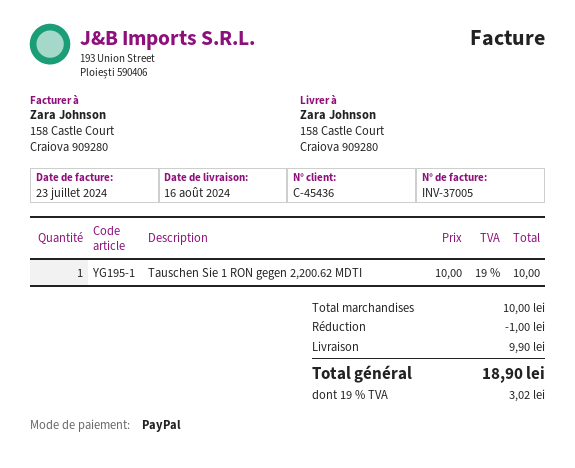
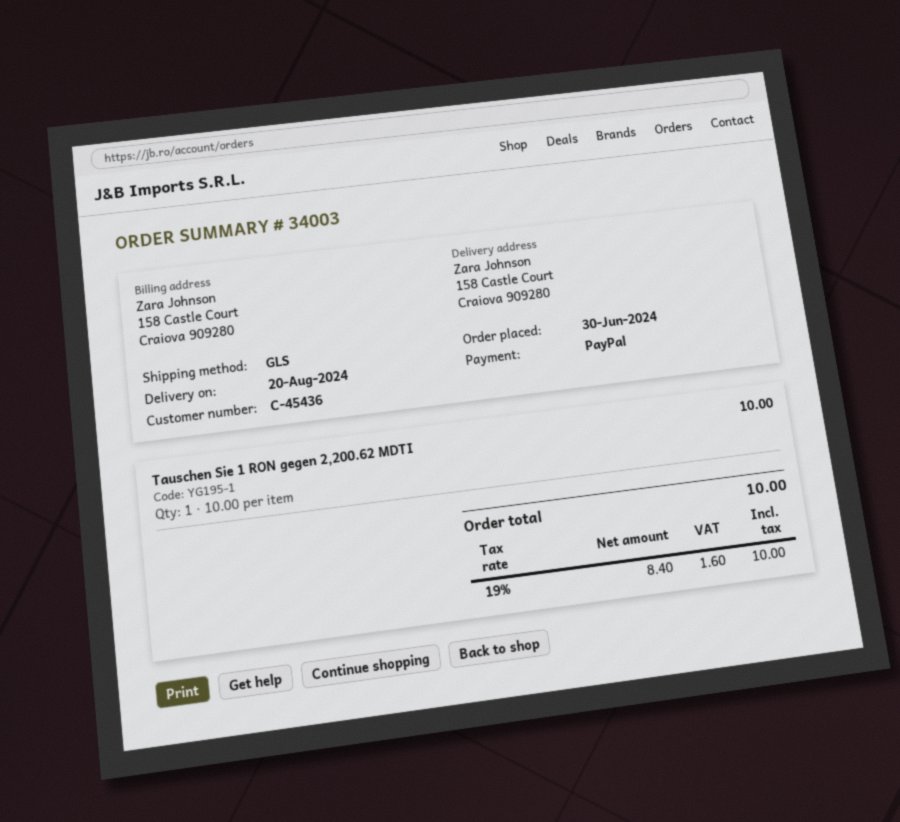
delivery date: 2024-08-16 -> 2024-08-20
discount: 1.00 -> none
shipping: 9.90 -> none
tax: 19% = 3.02 -> 19% = 1.60
total: 18.90 -> 10.00

